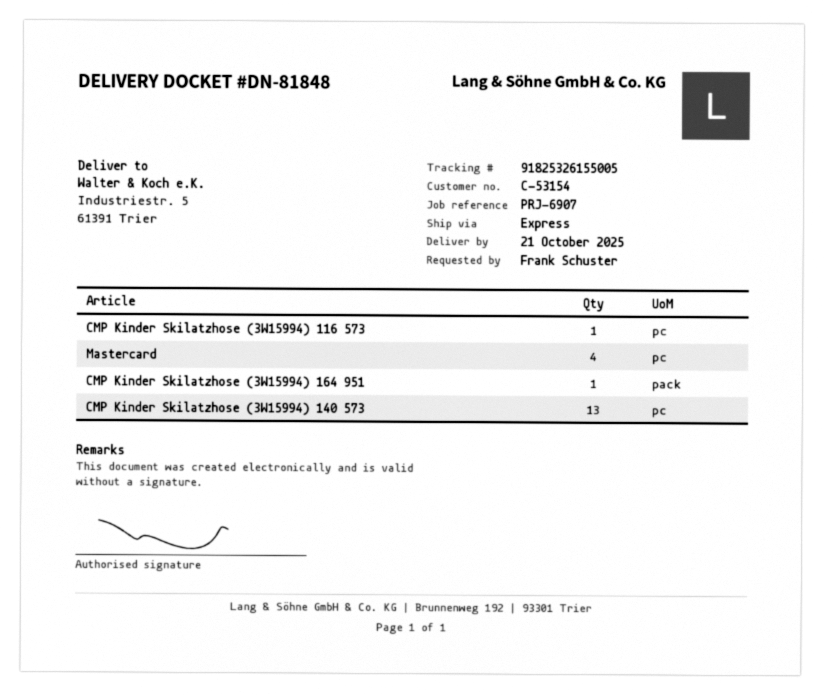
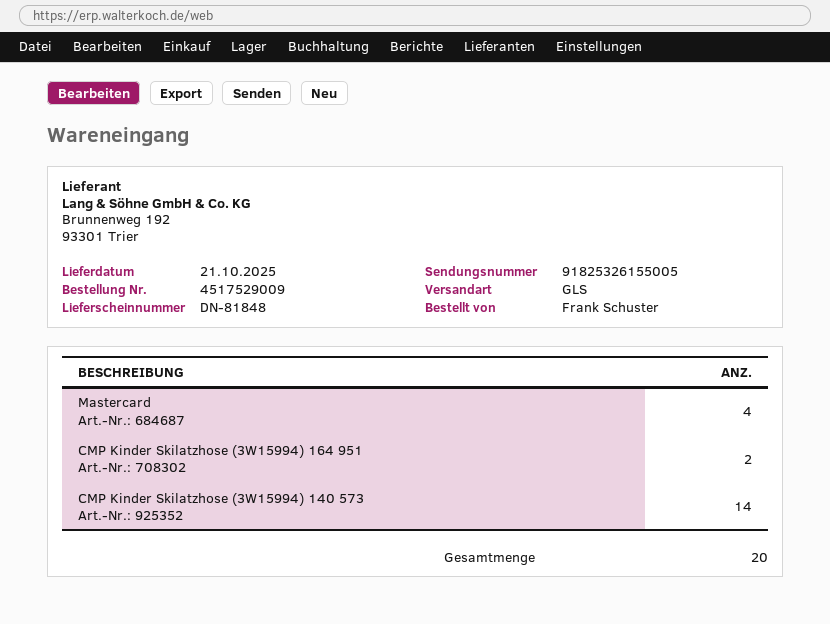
shipping method: express -> GLS
CMP Kinder Skilatzhose (3W15994) 116 573: 1 -> none
CMP Kinder Skilatzhose (3W15994) 164 951: 1 -> 2
CMP Kinder Skilatzhose (3W15994) 140 573: 13 -> 14

